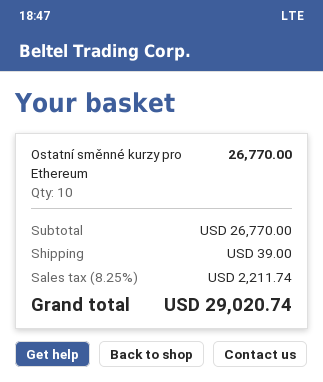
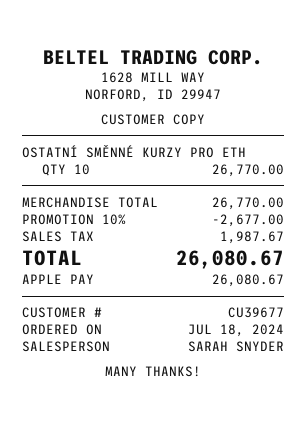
discount: none -> 10% = 2677.00
shipping: 39.00 -> none
tax: 2211.74 -> 1987.67
total: 29020.74 -> 26080.67

